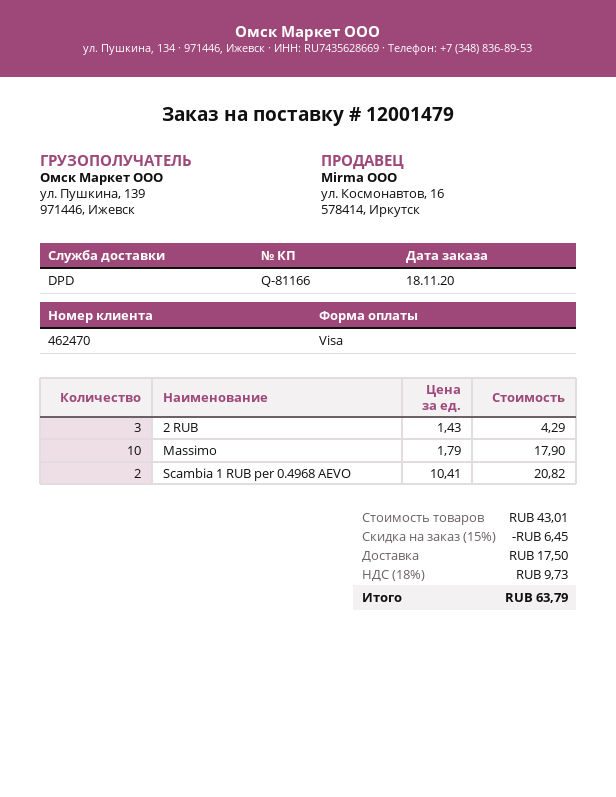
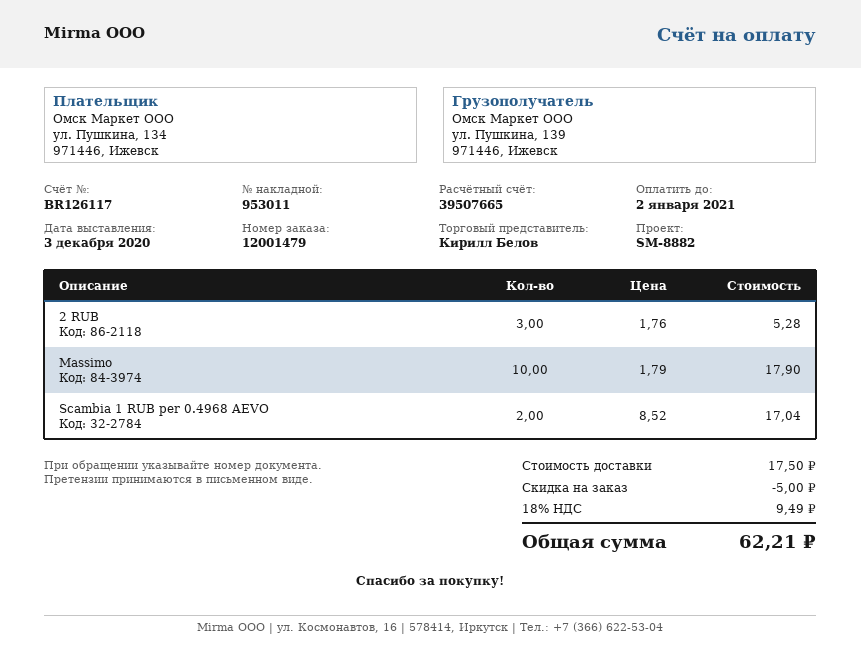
2 RUB: 3 x 1.43 = 4.29 -> 3 x 1.76 = 5.28
Scambia 1 RUB per 0.4968 AEVO: 2 x 10.41 = 20.82 -> 2 x 8.52 = 17.04
discount: 6.45 -> 5.00
tax: 18% = 9.73 -> 18% = 9.49
total: 63.79 -> 62.21

